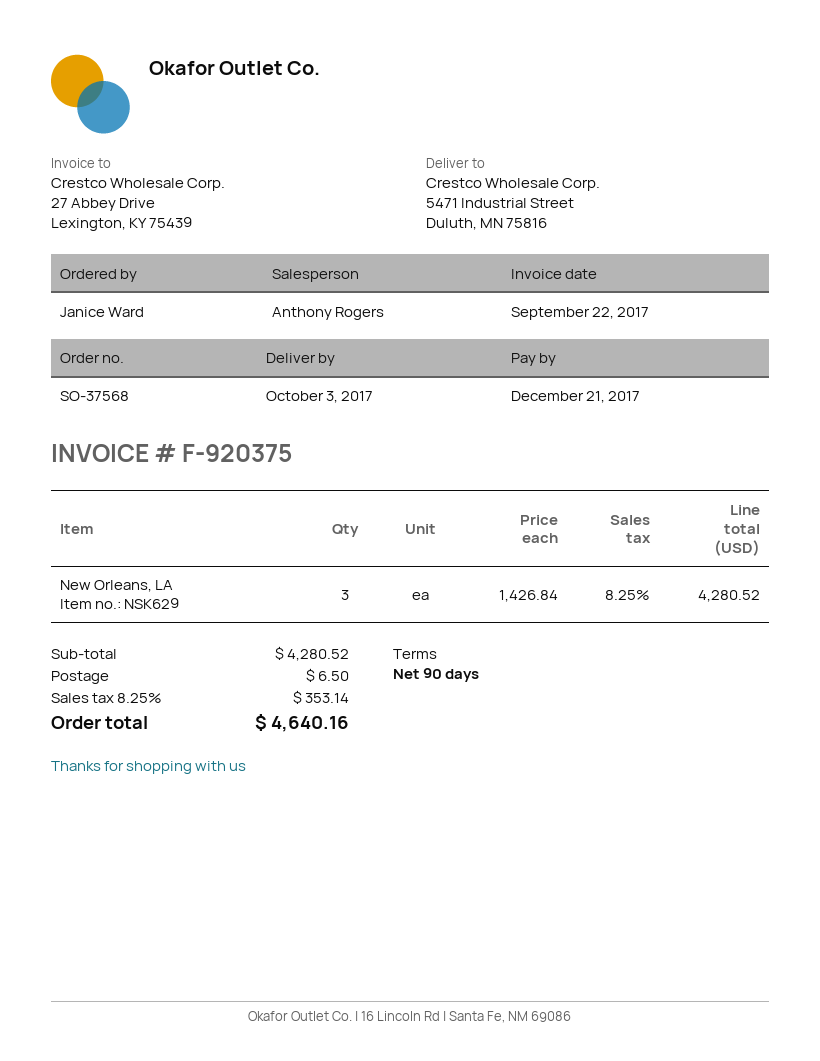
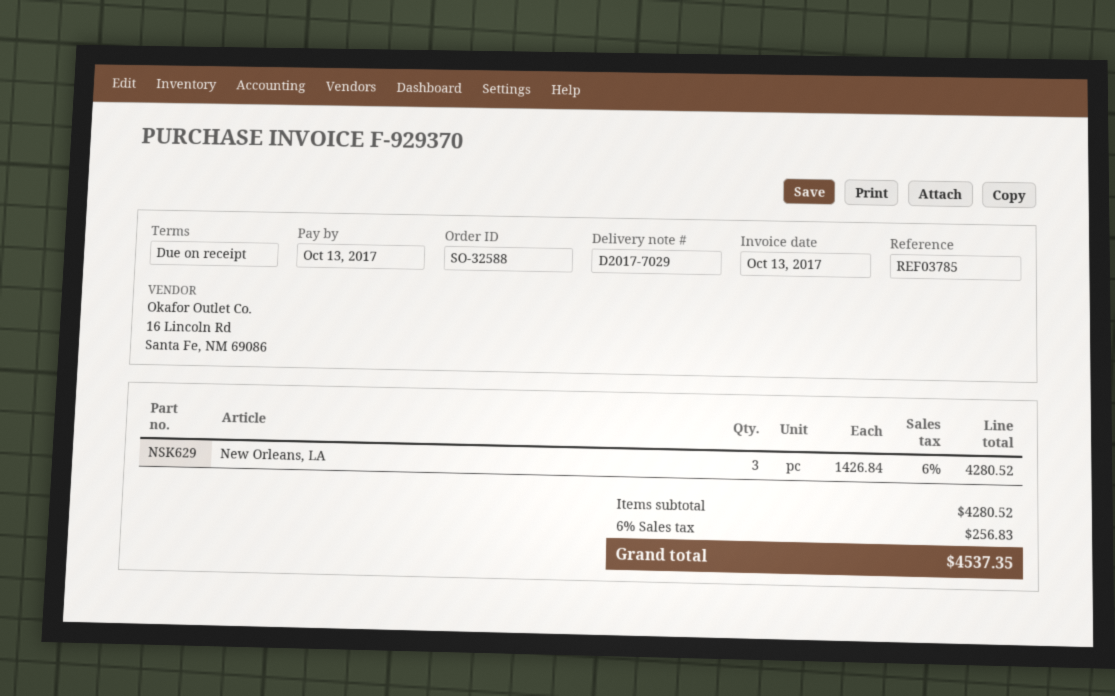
order number: SO-37568 -> SO-32588
invoice number: F-920375 -> F-929370
invoice date: 2017-09-22 -> 2017-10-13
payment terms: 90 days -> on receipt
due date: 2017-12-21 -> 2017-10-13
shipping: 6.50 -> none
tax: 8.25% = 353.14 -> 6% = 256.83
total: 4640.16 -> 4537.35

